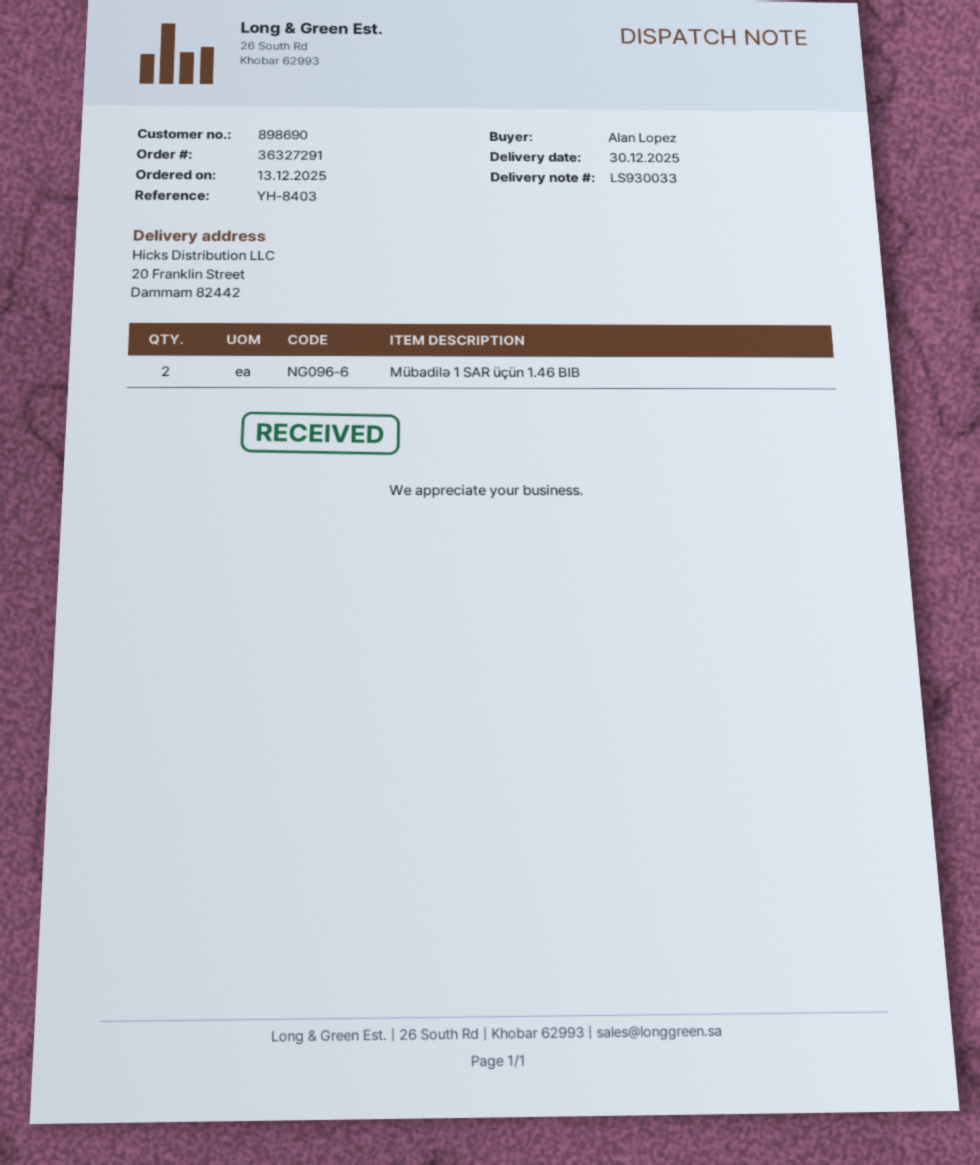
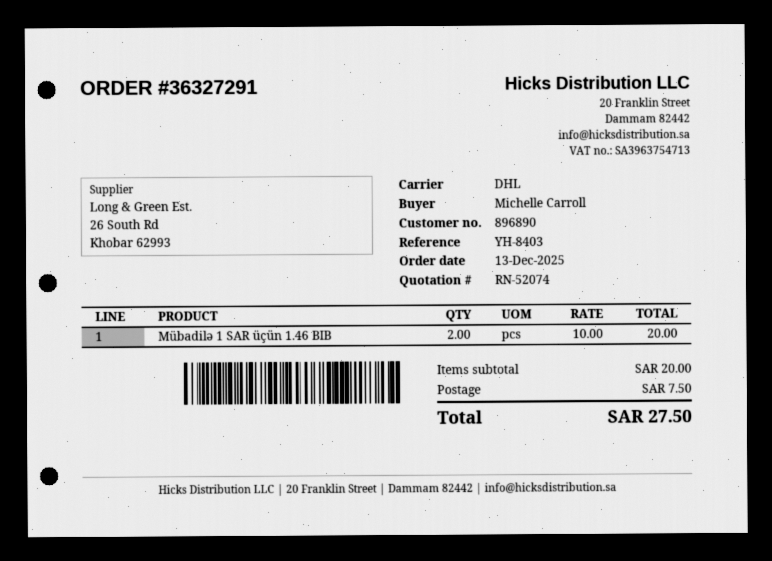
customer number: 898690 -> 896890
ordered by: Alan Lopez -> Michelle Carroll

